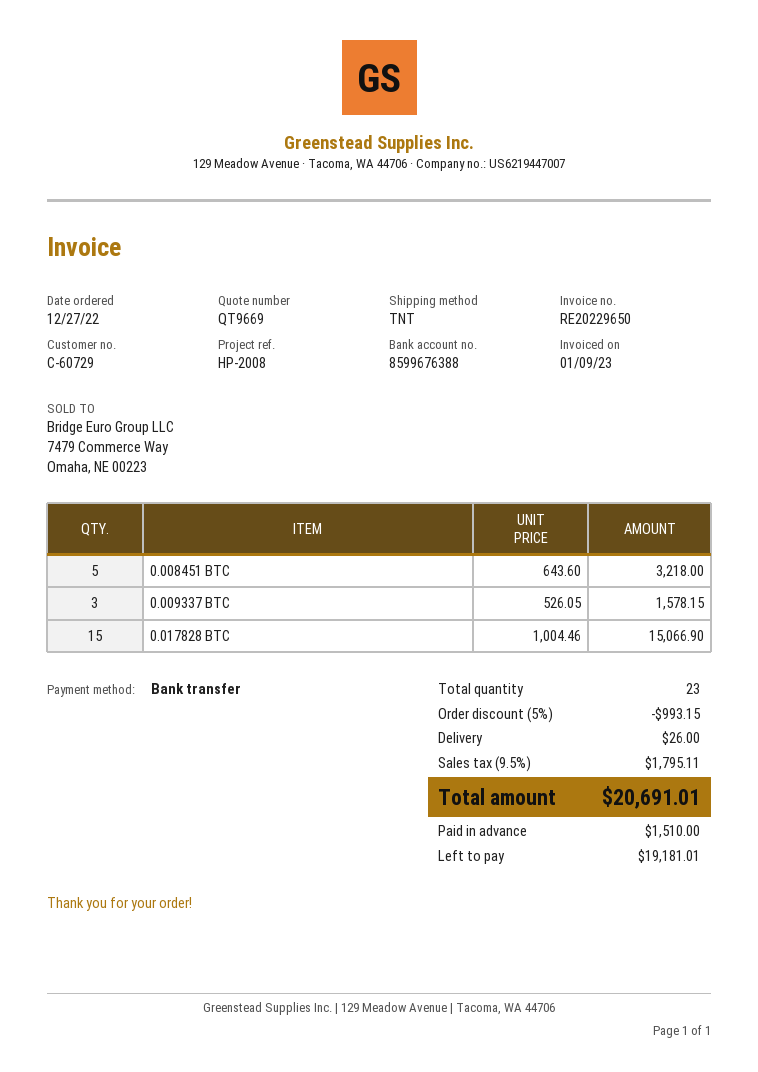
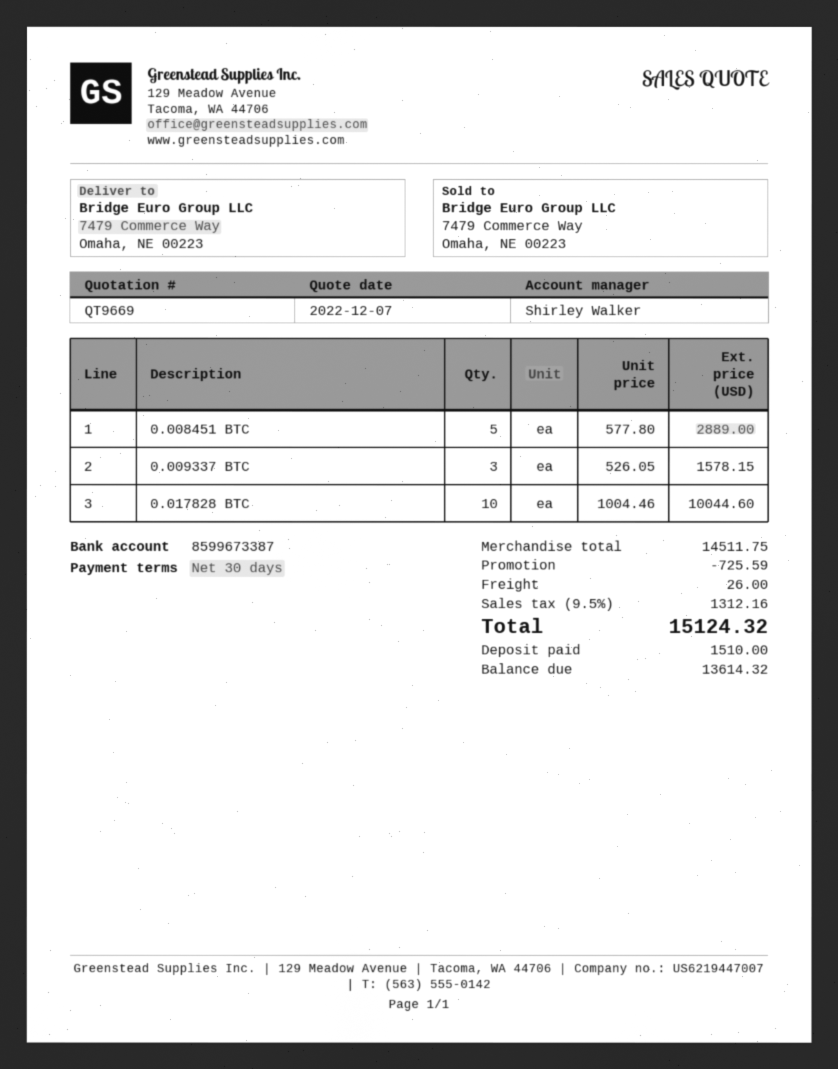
bank account: 8599676388 -> 8599673387
0.008451 BTC: 5 x 643.60 = 3218.00 -> 5 x 577.80 = 2889.00
0.017828 BTC: 15 x 1004.46 = 15066.90 -> 10 x 1004.46 = 10044.60
discount: 993.15 -> 725.59
tax: 9.5% = 1795.11 -> 9.5% = 1312.16
total: 20691.01 -> 15124.32
balance: 19181.01 -> 13614.32

